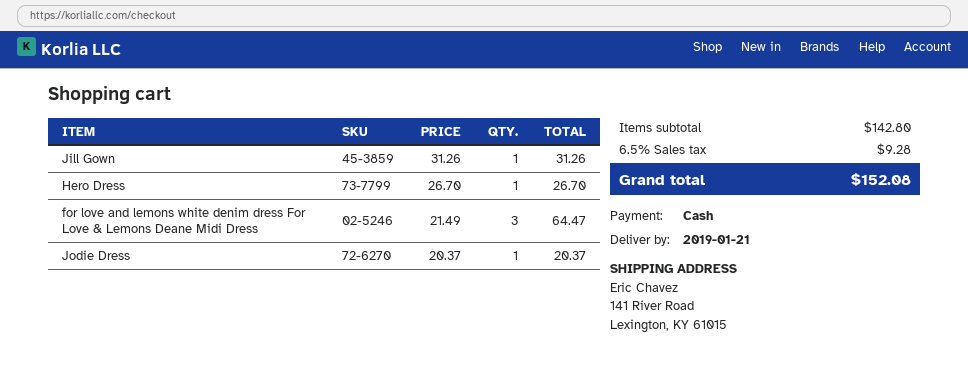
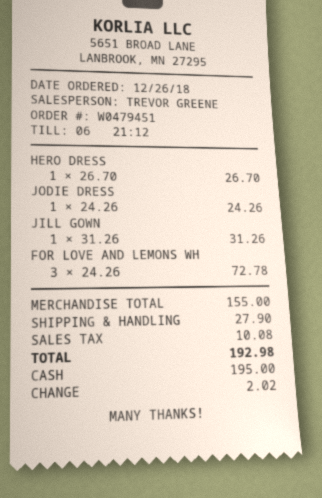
for love and lemons white denim dress For Love & Lemons Deane Midi Dress: 3 x 21.49 = 64.47 -> 3 x 24.26 = 72.78
Jodie Dress: 1 x 20.37 = 20.37 -> 1 x 24.26 = 24.26
subtotal: 142.80 -> 155.00
shipping: none -> 27.90
tax: 9.28 -> 10.08
total: 152.08 -> 192.98

